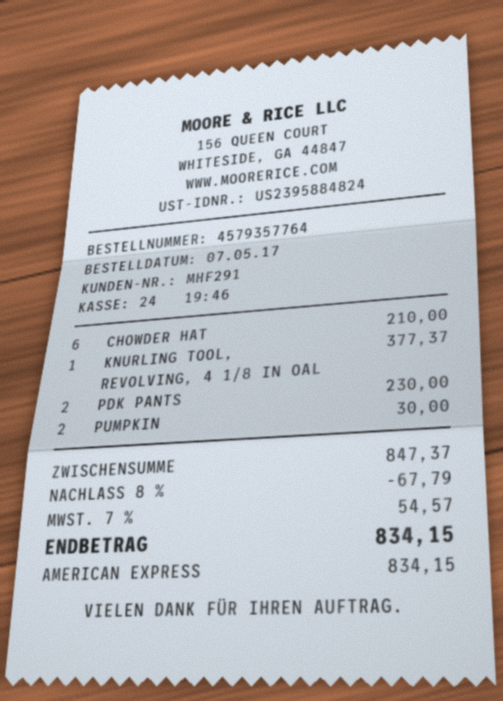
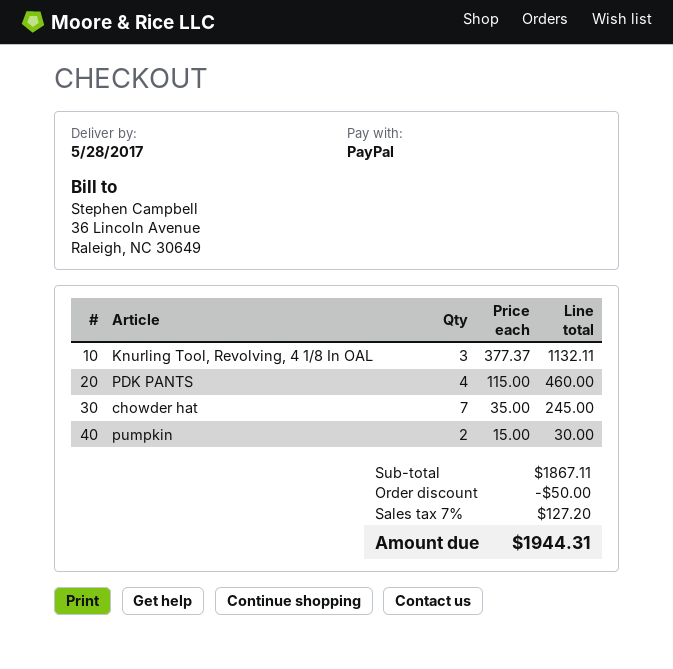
payment method: American Express -> PayPal
CHOWDER HAT: 6 for 210.00 -> 7 for 245.00
KNURLING TOOL, REVOLVING, 4 1/8 IN OAL: 1 for 377.37 -> 3 for 1132.11
PDK PANTS: 2 for 230.00 -> 4 for 460.00
subtotal: 847.37 -> 1867.11
discount: 67.79 -> 50.00
tax: 7% = 54.57 -> 7% = 127.20
total: 834.15 -> 1944.31

